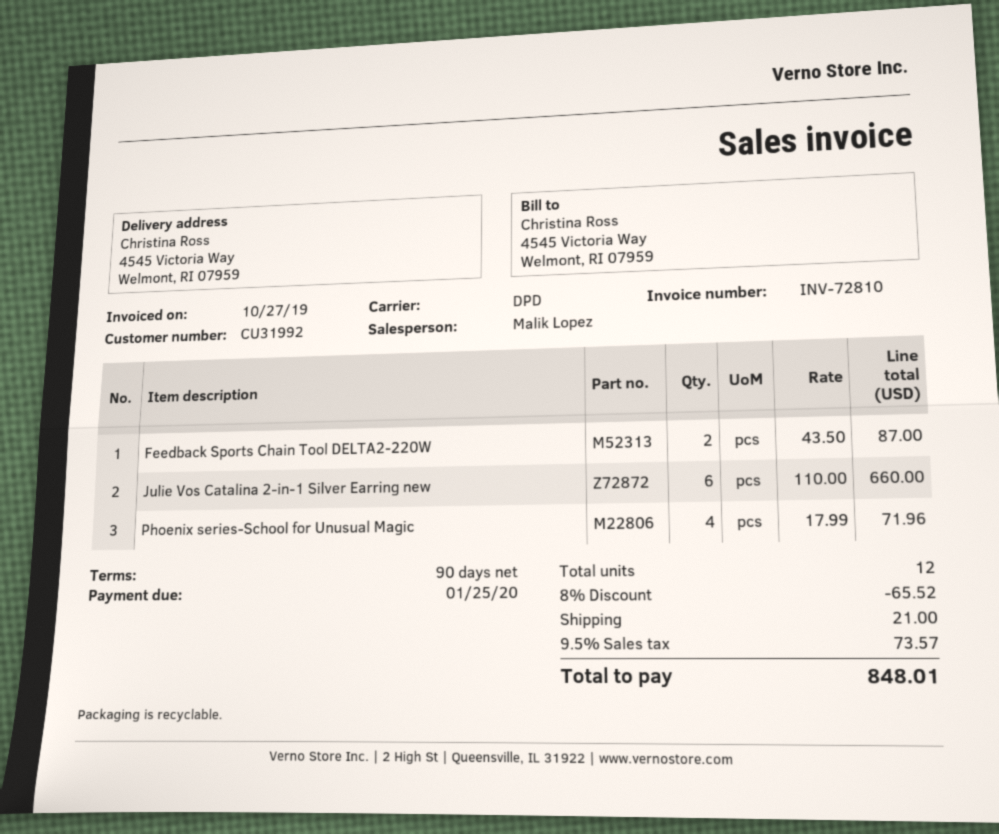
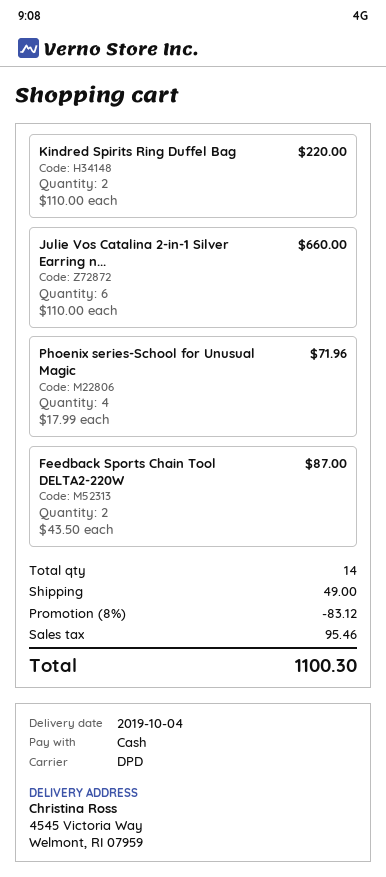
Kindred Spirits Ring Duffel Bag: none -> 2 x 110.00 = 220.00
total quantity: 12 -> 14
discount: 8% = 65.52 -> 8% = 83.12
shipping: 21.00 -> 49.00
tax: 73.57 -> 95.46
total: 848.01 -> 1100.30

